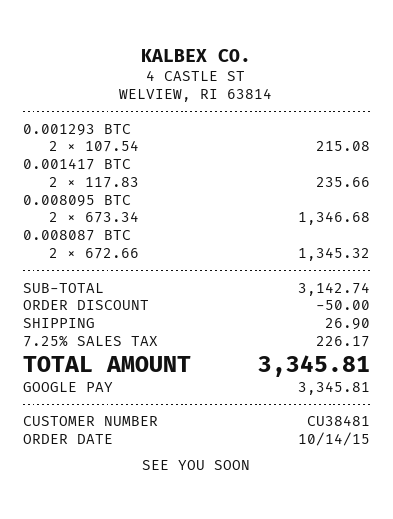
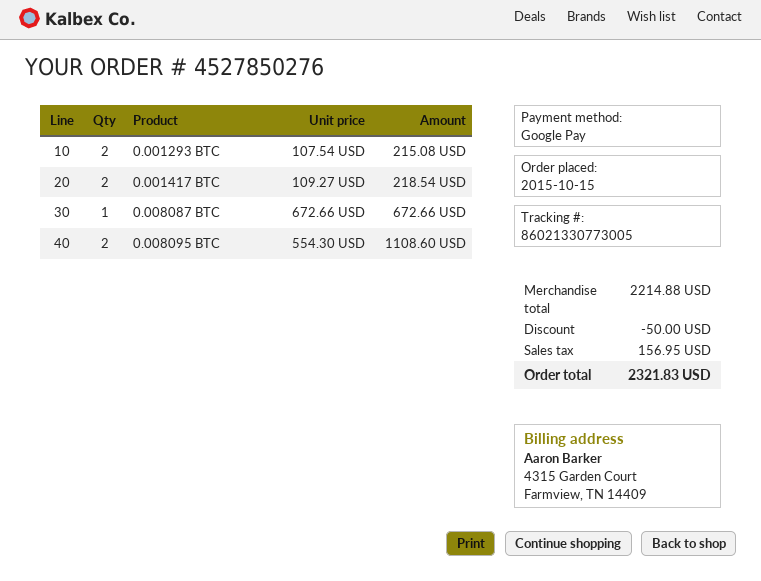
order date: 2015-10-14 -> 2015-10-15
0.001417 BTC: 2 x 117.83 = 235.66 -> 2 x 109.27 = 218.54
0.008095 BTC: 2 x 673.34 = 1346.68 -> 2 x 554.30 = 1108.60
0.008087 BTC: 2 x 672.66 = 1345.32 -> 1 x 672.66 = 672.66
subtotal: 3142.74 -> 2214.88
shipping: 26.90 -> none
tax: 226.17 -> 156.95
total: 3345.81 -> 2321.83

